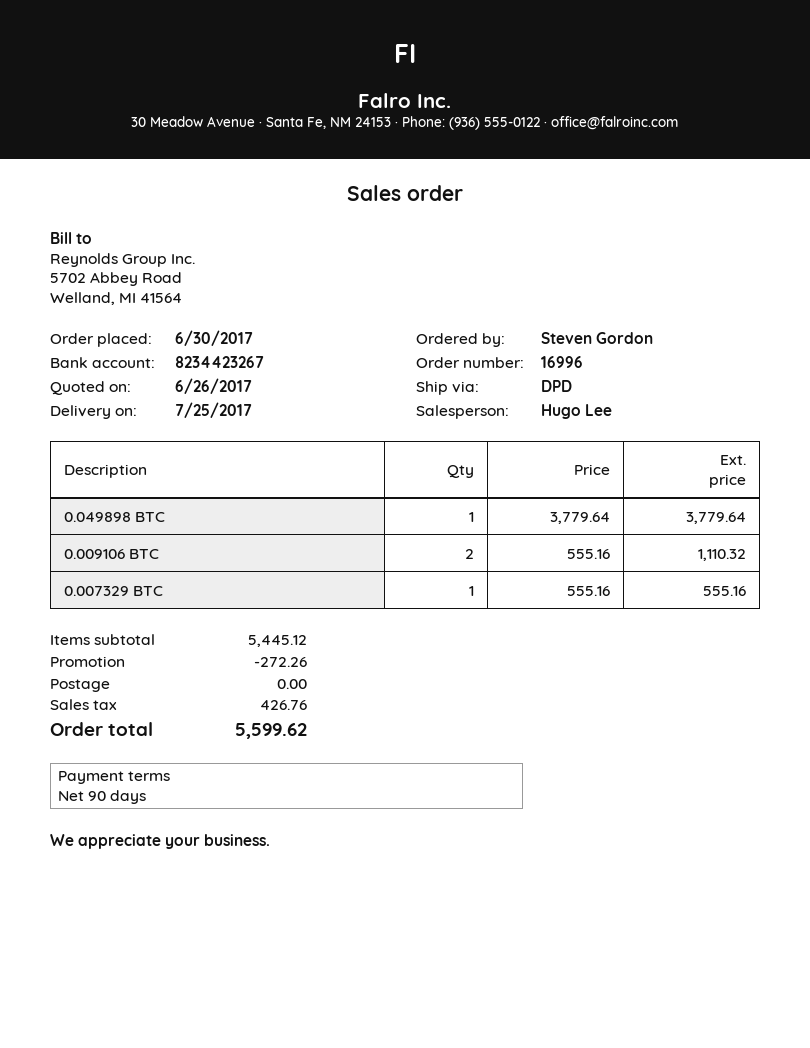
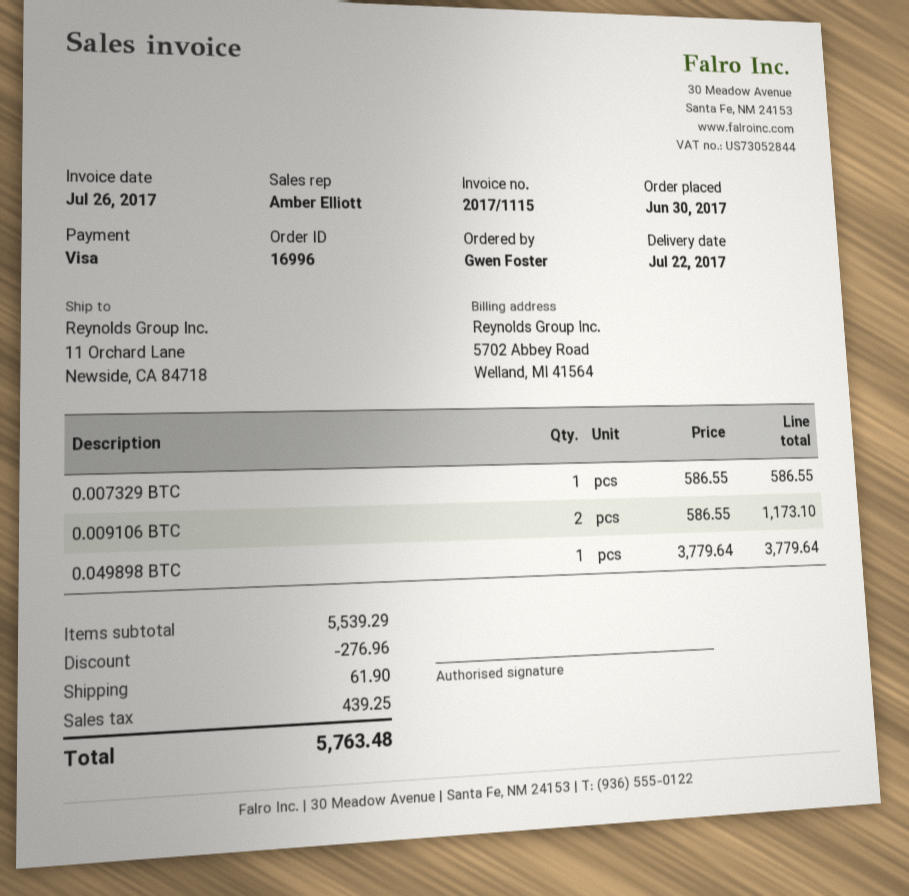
delivery date: 2017-07-25 -> 2017-07-22
ordered by: Steven Gordon -> Gwen Foster
sales rep: Hugo Lee -> Amber Elliott
0.009106 BTC: 2 x 555.16 = 1110.32 -> 2 x 586.55 = 1173.10
0.007329 BTC: 1 x 555.16 = 555.16 -> 1 x 586.55 = 586.55
subtotal: 5445.12 -> 5539.29
discount: 272.26 -> 276.96
shipping: 0.00 -> 61.90
tax: 426.76 -> 439.25
total: 5599.62 -> 5763.48

